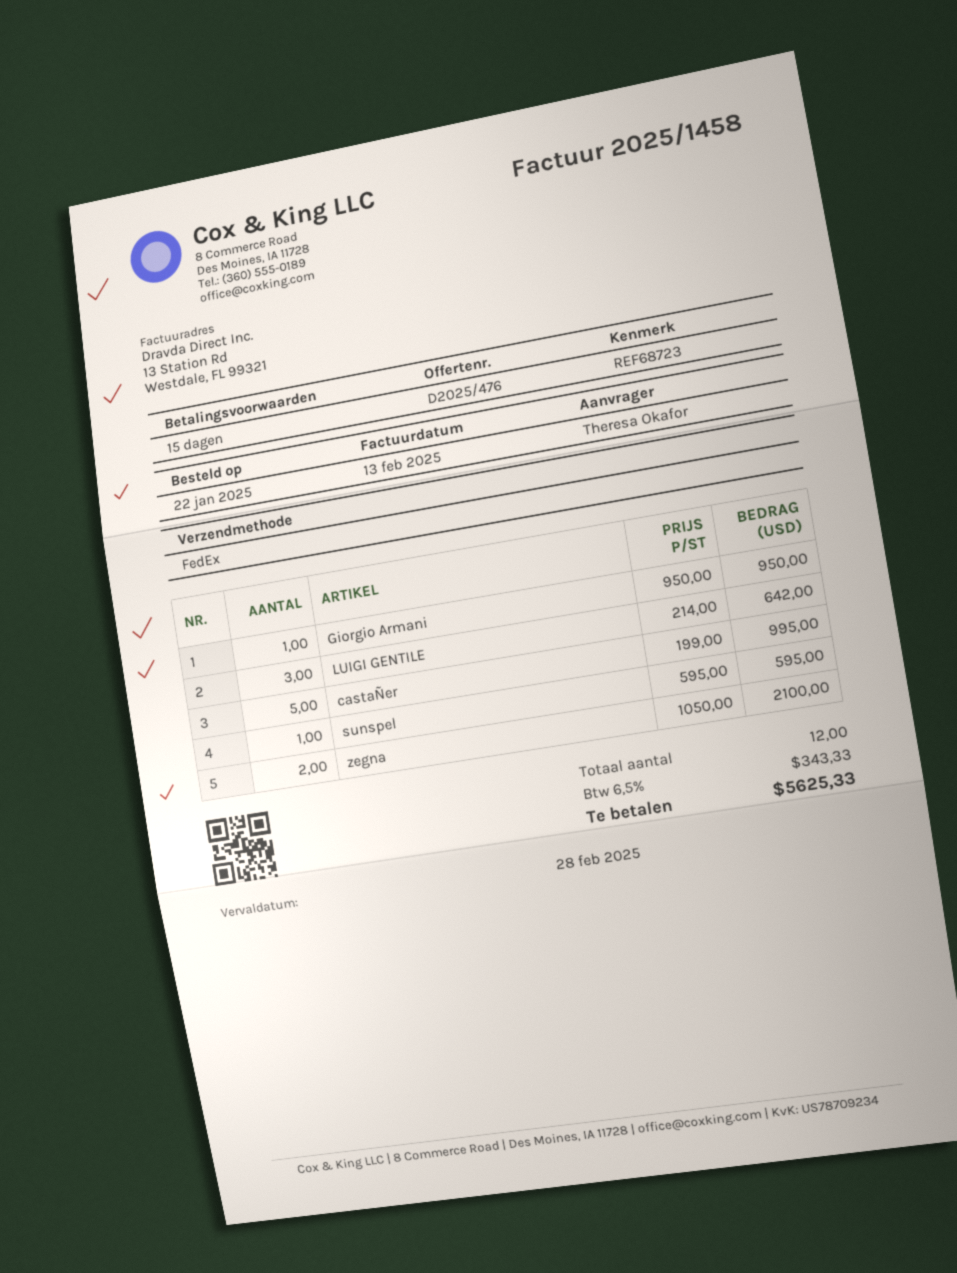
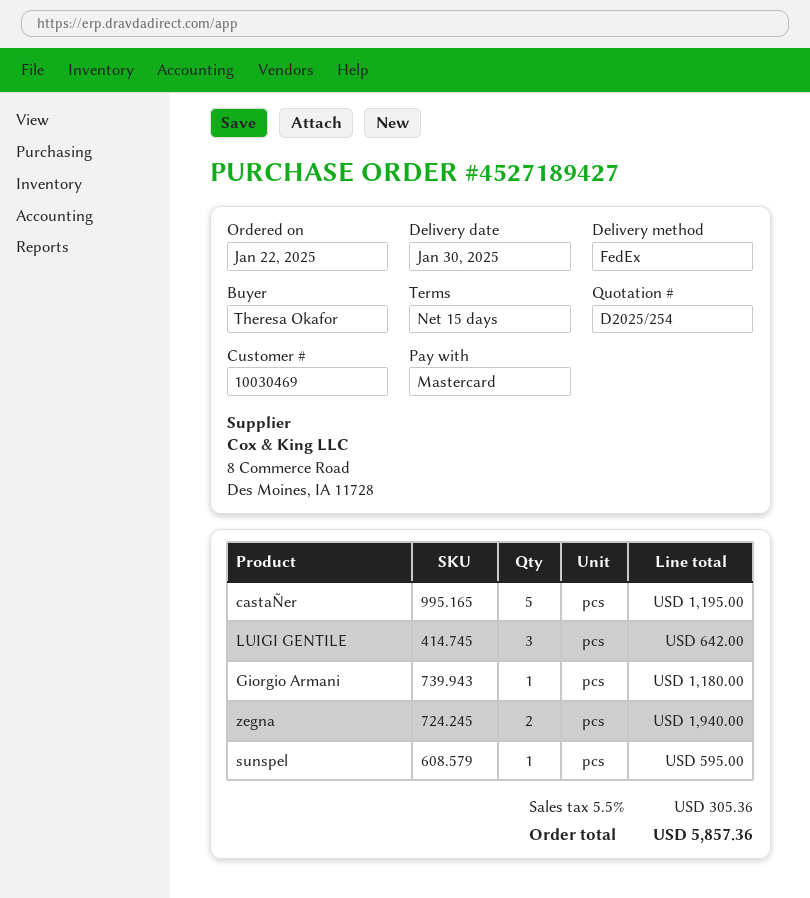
quote number: D2025/476 -> D2025/254
Giorgio Armani: 1 for 950.00 -> 1 for 1180.00
castaÑer: 5 for 995.00 -> 5 for 1195.00
zegna: 2 for 2100.00 -> 2 for 1940.00
tax: 6.5% = 343.33 -> 5.5% = 305.36
total: 5625.33 -> 5857.36

